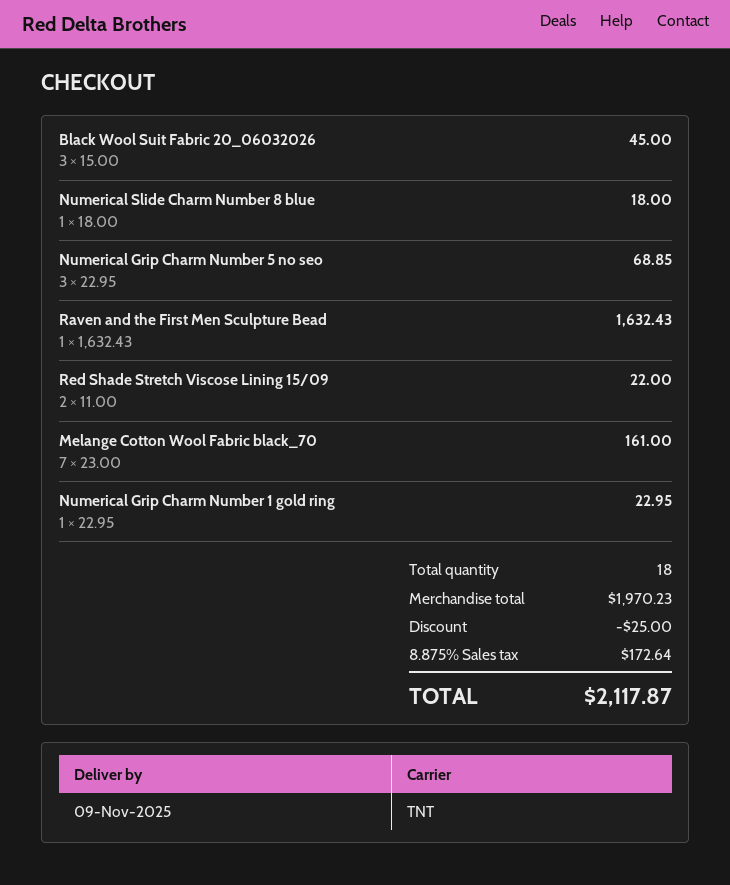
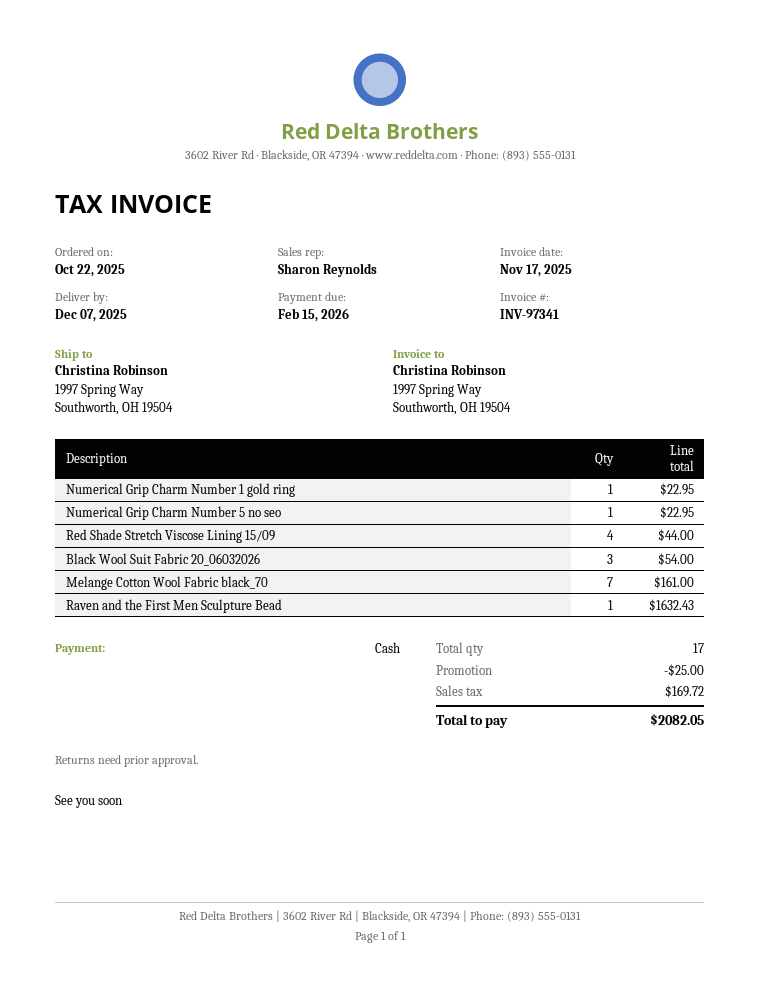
delivery date: 2025-11-09 -> 2025-12-07
Black Wool Suit Fabric 20_06032026: 3 for 45.00 -> 3 for 54.00
Numerical Slide Charm Number 8 blue: 1 for 18.00 -> none
Numerical Grip Charm Number 5 no seo: 3 for 68.85 -> 1 for 22.95
Red Shade Stretch Viscose Lining 15/09: 2 for 22.00 -> 4 for 44.00
total quantity: 18 -> 17
tax: 172.64 -> 169.72
total: 2117.87 -> 2082.05

